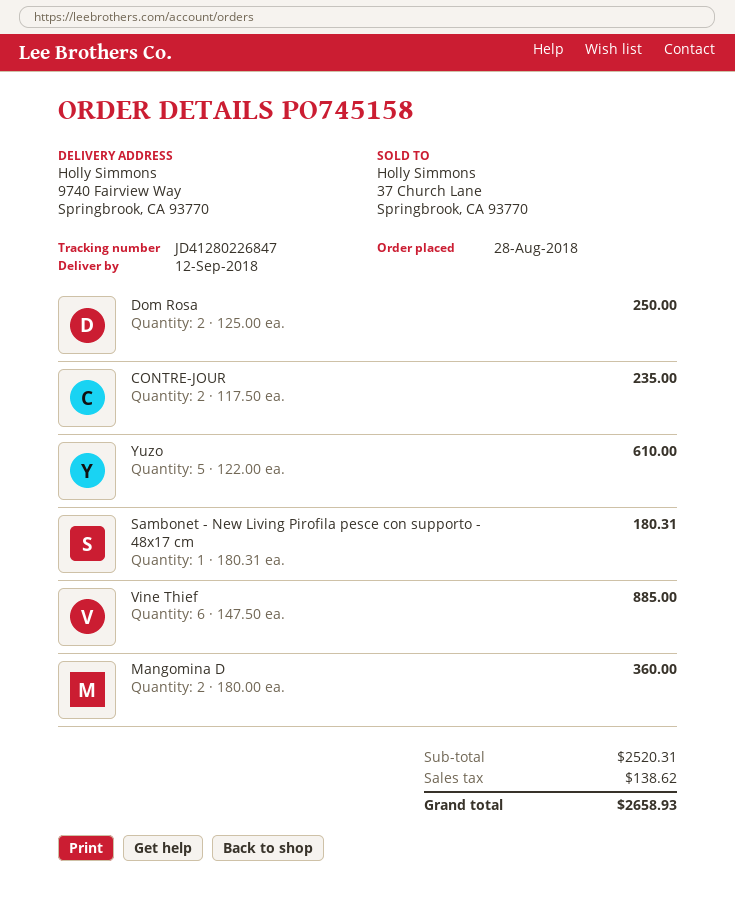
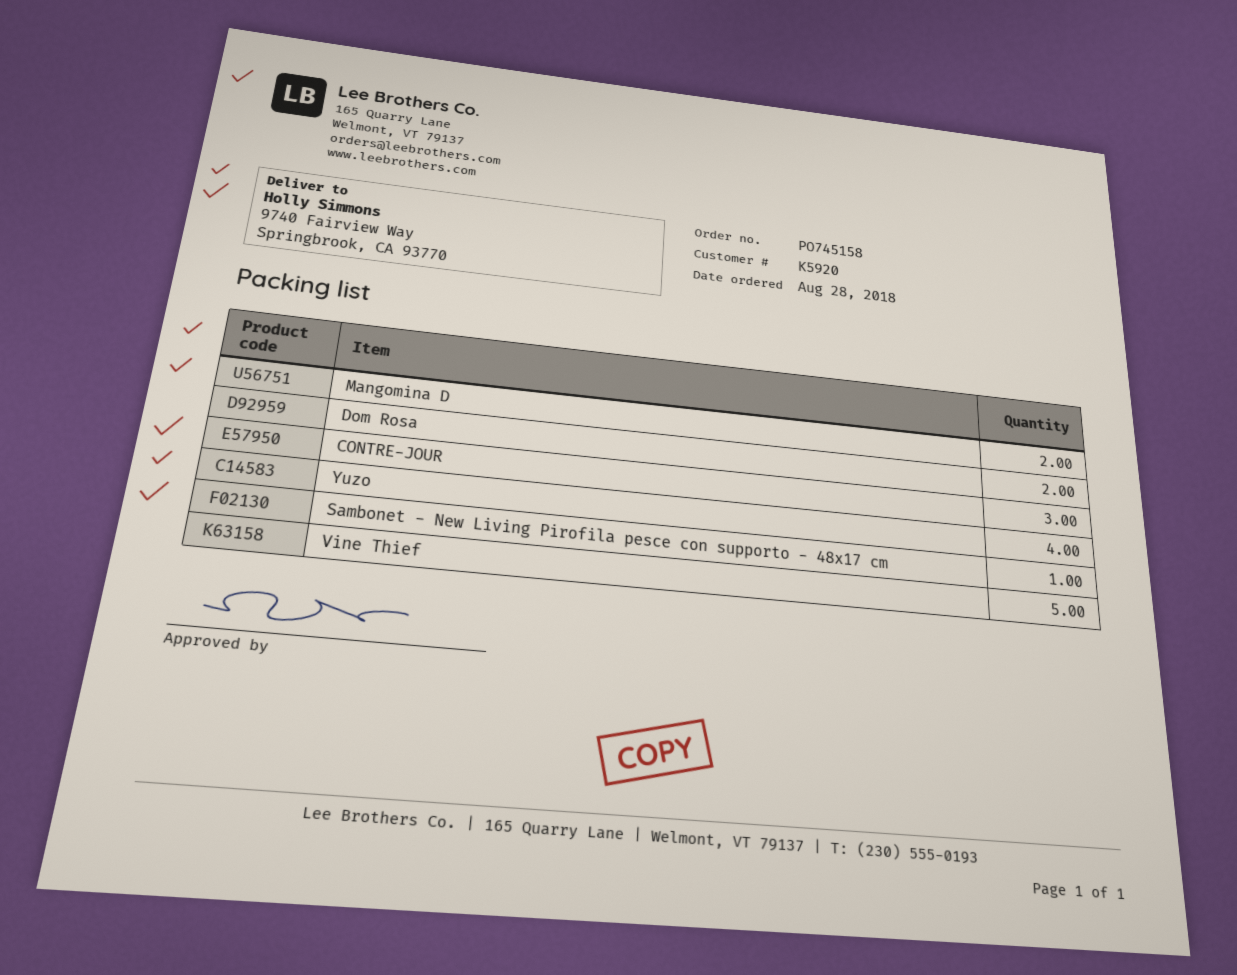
CONTRE-JOUR: 2 -> 3
Yuzo: 5 -> 4
Vine Thief: 6 -> 5

